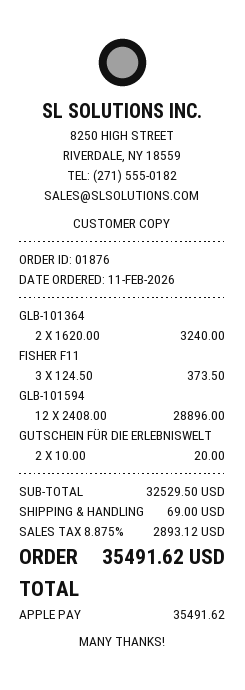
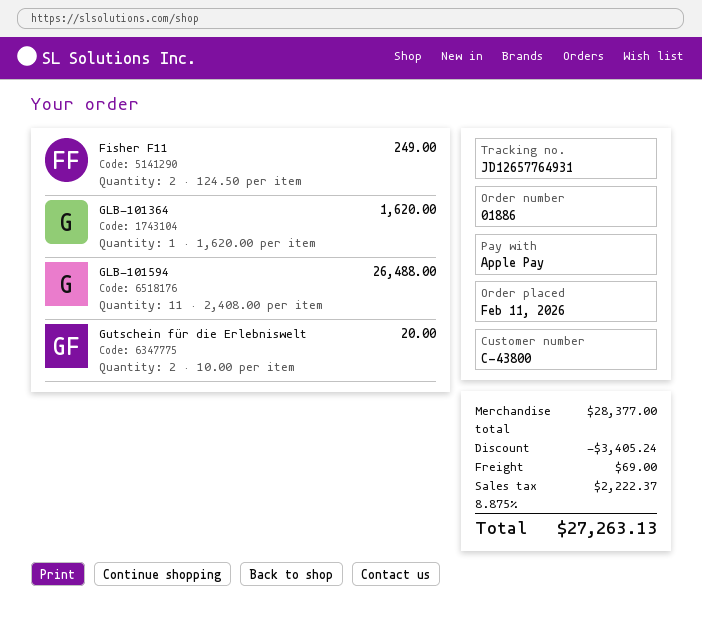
order number: 01876 -> 01886
GLB-101364: 2 x 1620.00 = 3240.00 -> 1 x 1620.00 = 1620.00
FISHER F11: 3 x 124.50 = 373.50 -> 2 x 124.50 = 249.00
GLB-101594: 12 x 2408.00 = 28896.00 -> 11 x 2408.00 = 26488.00
subtotal: 32529.50 -> 28377.00
discount: none -> 3405.24
tax: 8.875% = 2893.12 -> 8.875% = 2222.37
total: 35491.62 -> 27263.13

